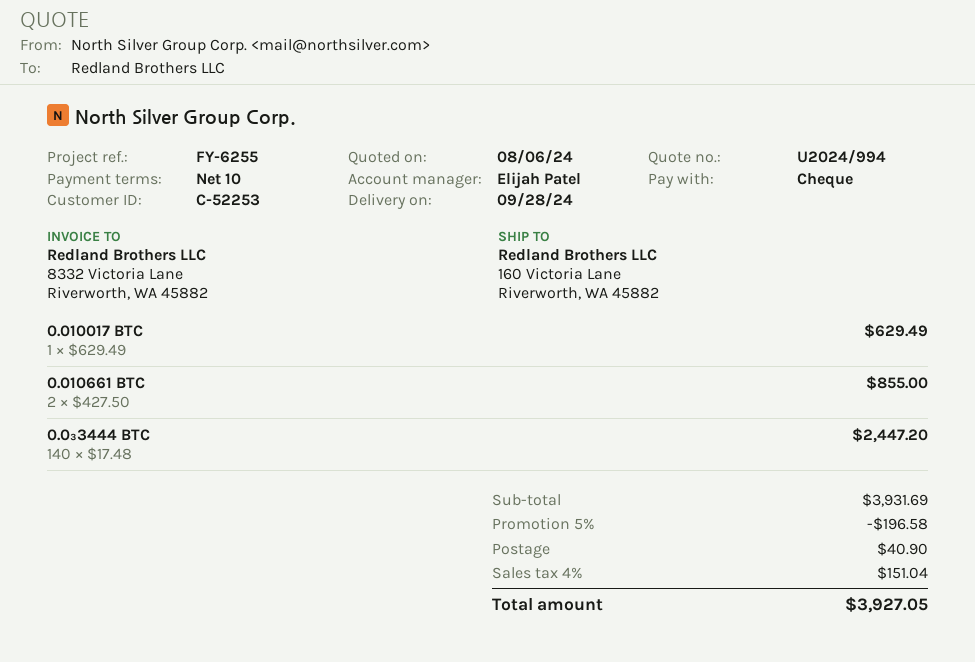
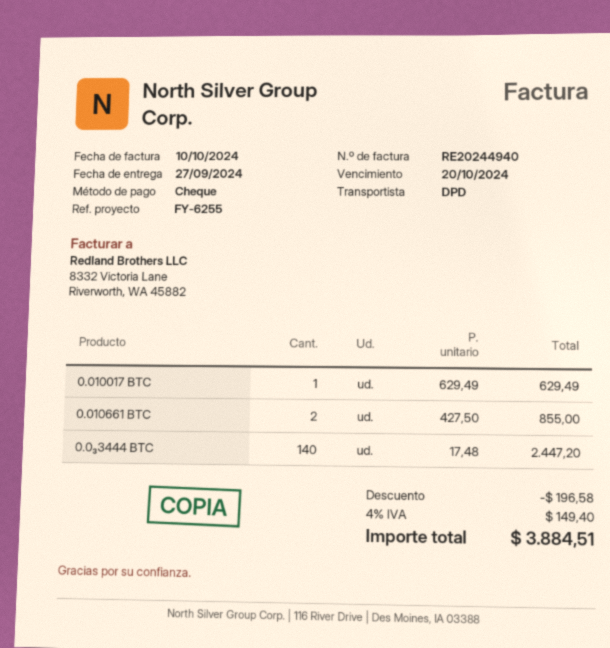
delivery date: 2024-09-28 -> 2024-09-27
shipping: 40.90 -> none
tax: 4% = 151.04 -> 4% = 149.40
total: 3927.05 -> 3884.51

